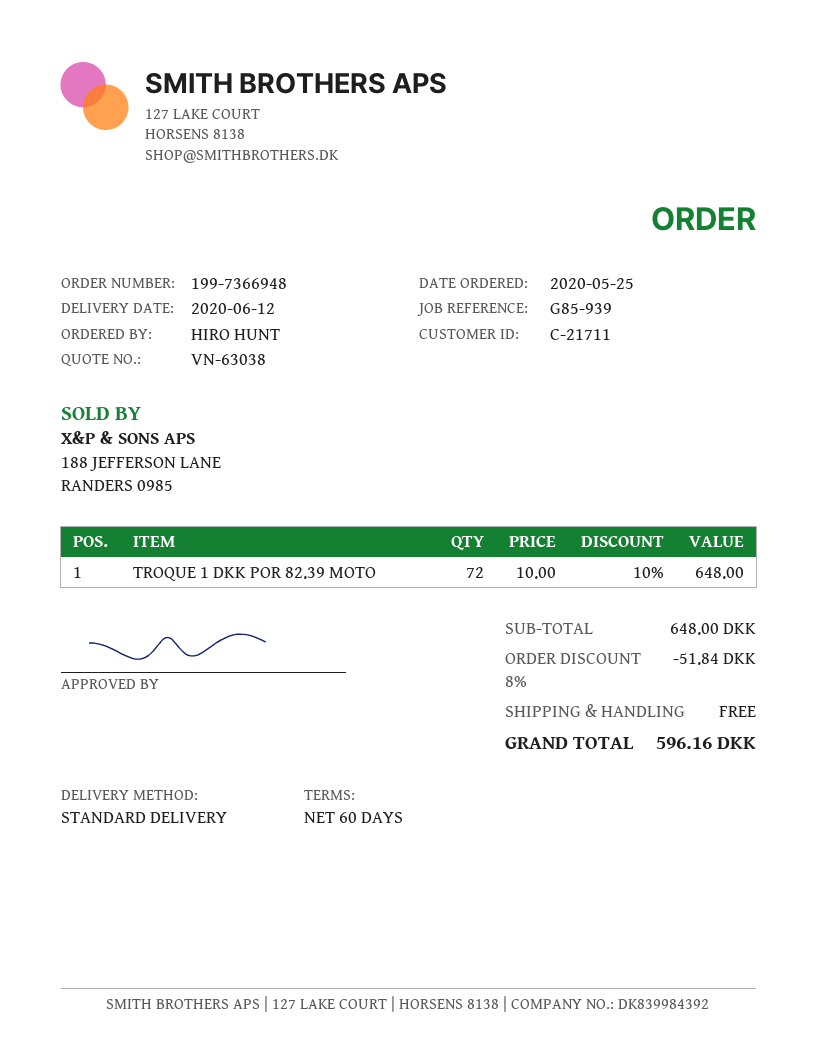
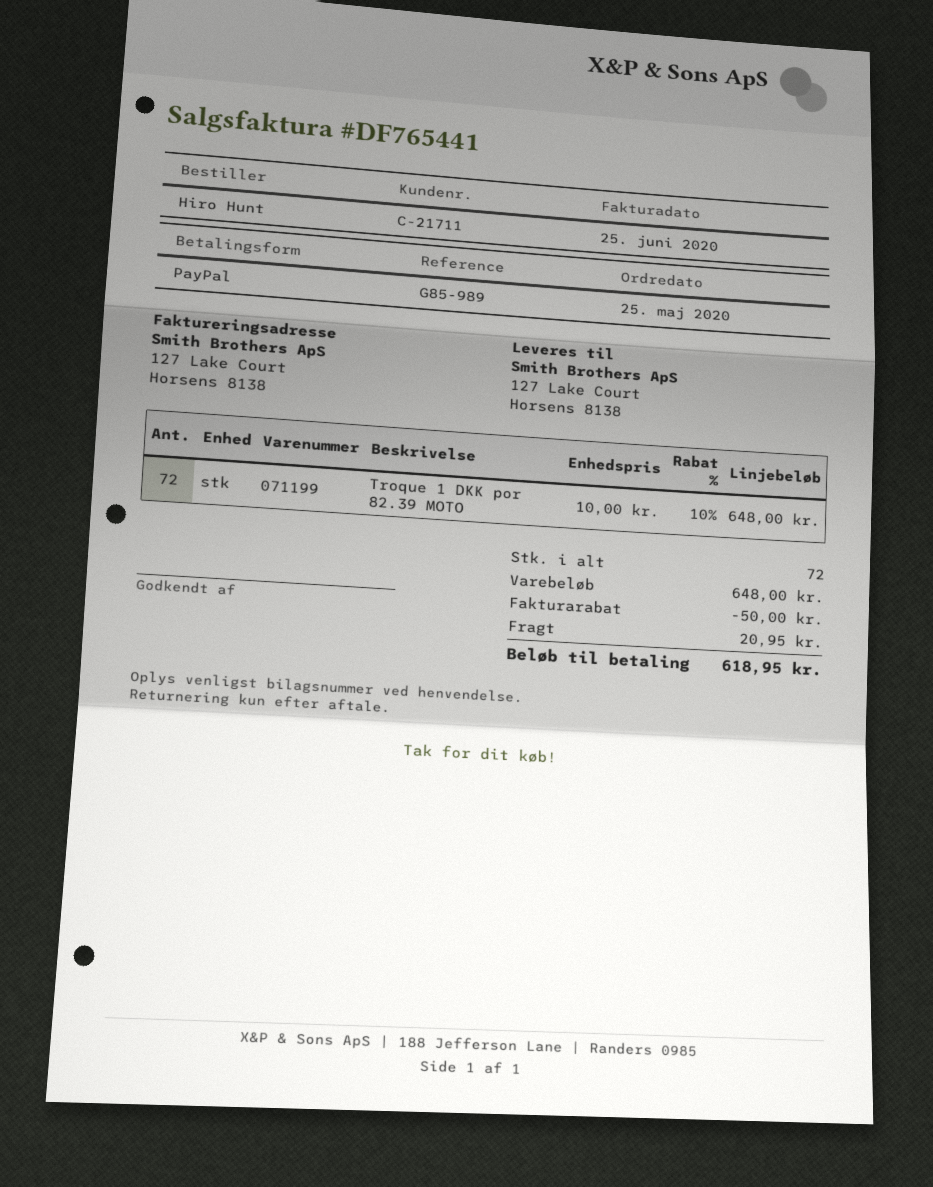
reference: G85-939 -> G85-989
discount: 51.84 -> 50.00
shipping: 0.00 -> 20.95
total: 596.16 -> 618.95

